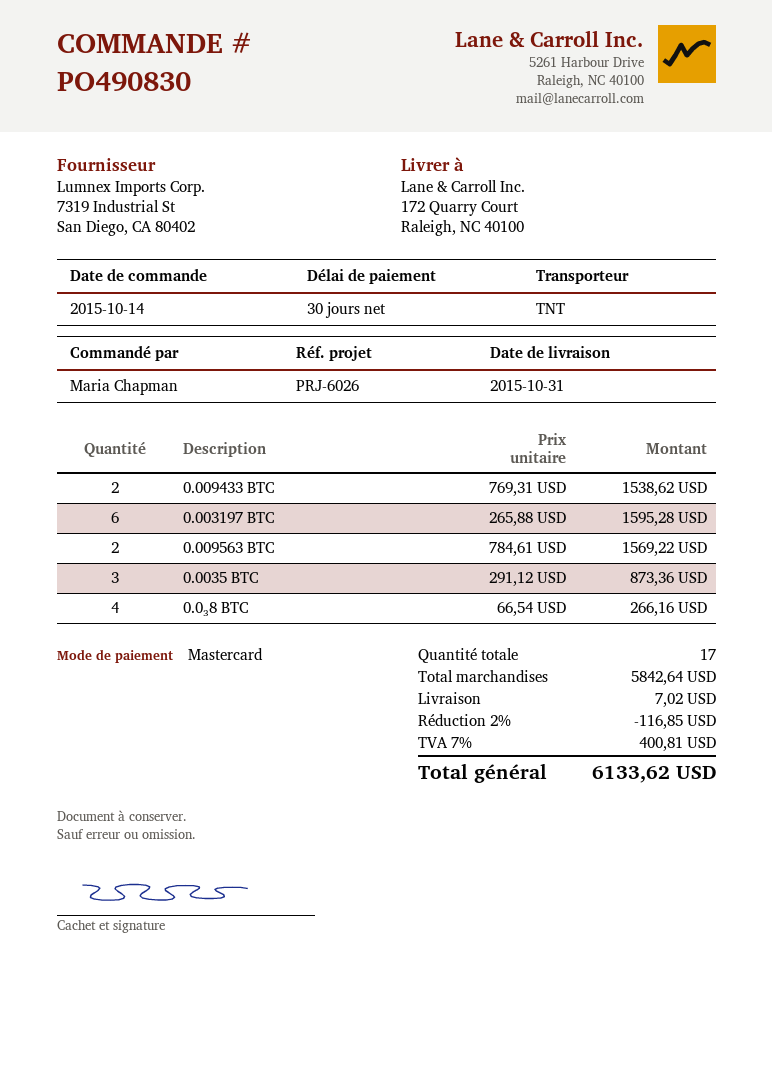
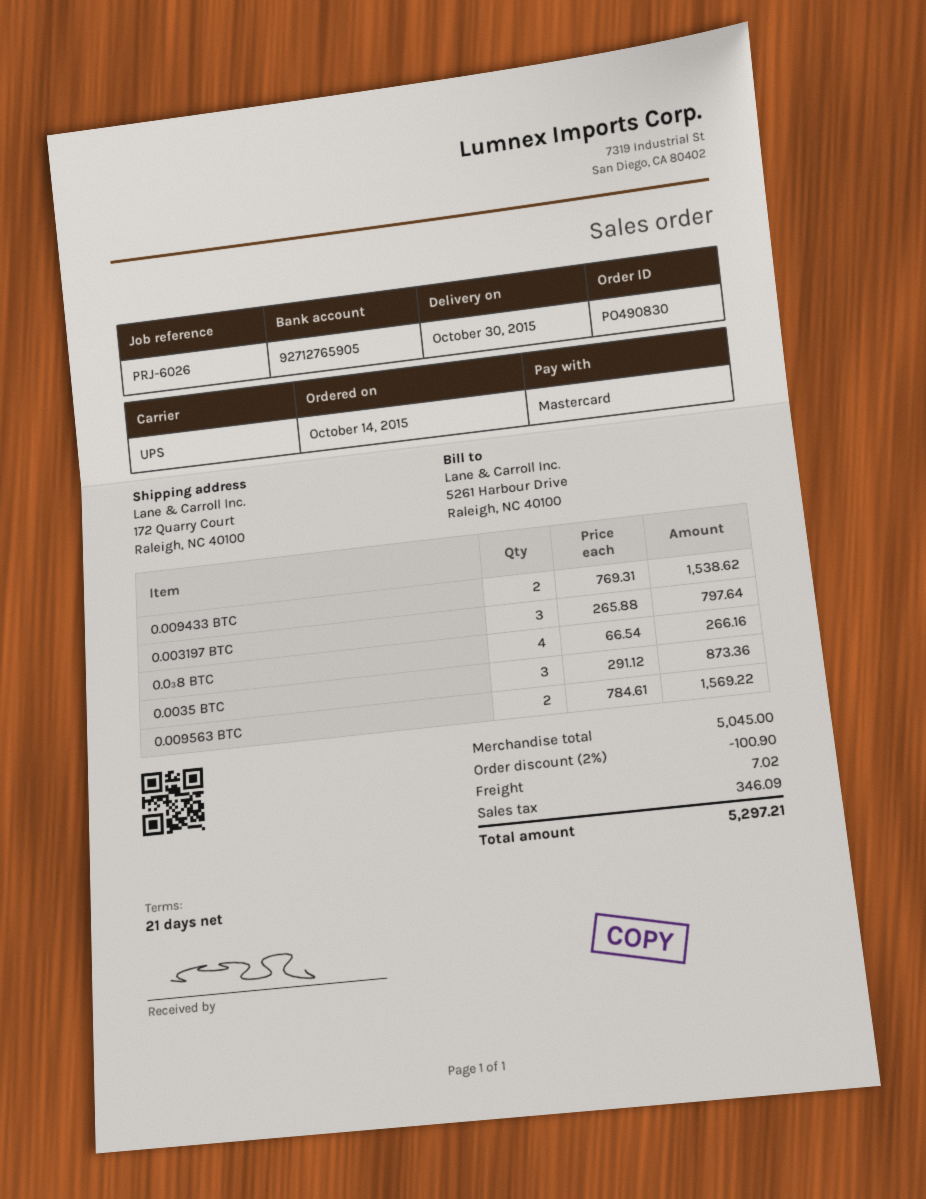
delivery date: 2015-10-31 -> 2015-10-30
payment terms: 30 days -> 21 days
shipping method: TNT -> UPS
0.003197 BTC: 6 x 265.88 = 1595.28 -> 3 x 265.88 = 797.64
subtotal: 5842.64 -> 5045.00
discount: 2% = 116.85 -> 2% = 100.90
tax: 400.81 -> 346.09
total: 6133.62 -> 5297.21

